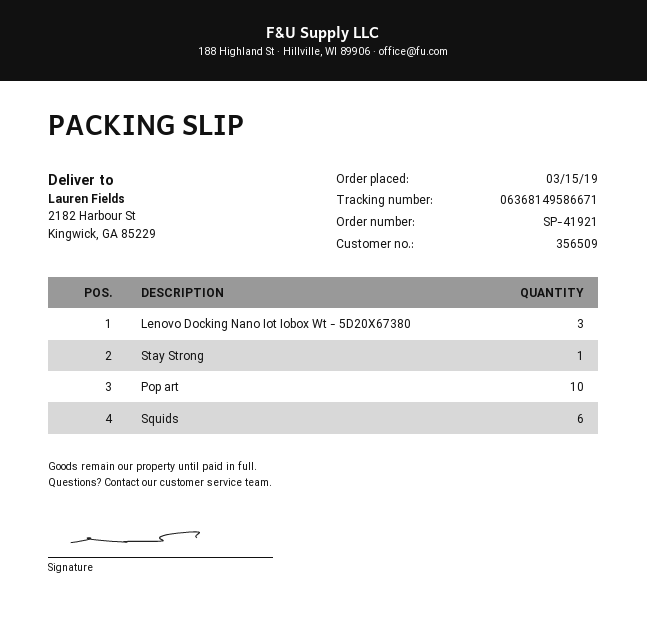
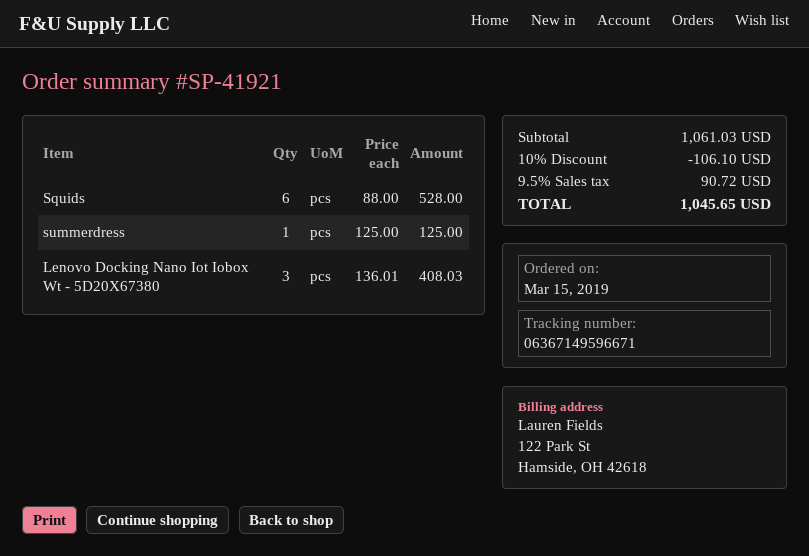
tracking number: 06368149586671 -> 06367149596671
Stay Strong: 1 -> none
Pop art: 10 -> none
summerdress: none -> 1

